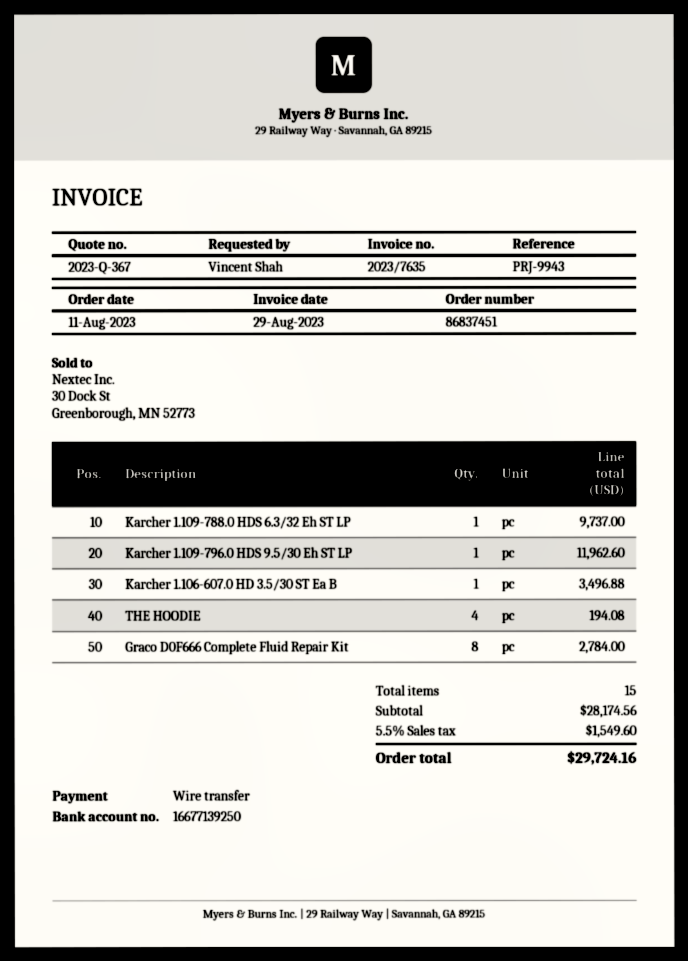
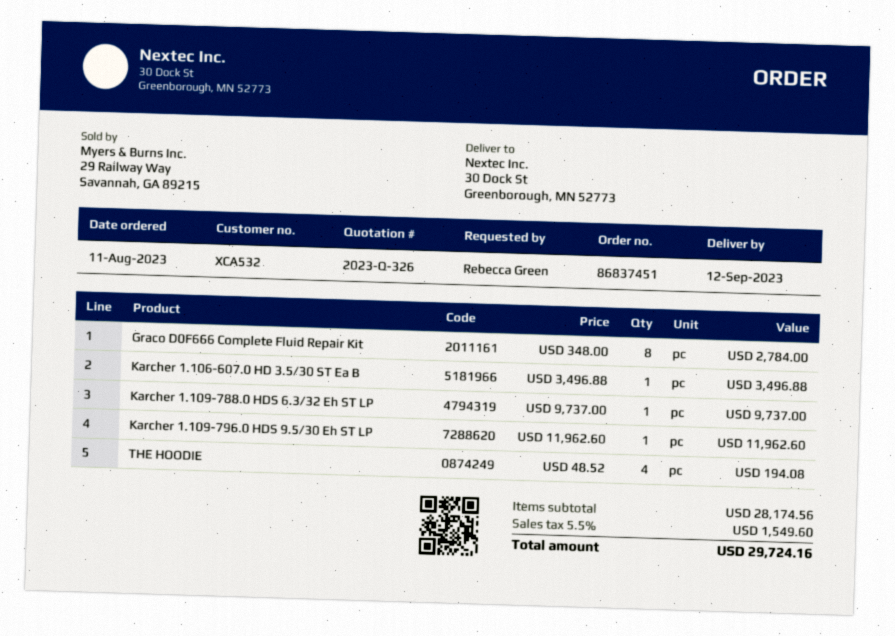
quote number: 2023-Q-367 -> 2023-Q-326
ordered by: Vincent Shah -> Rebecca Green

